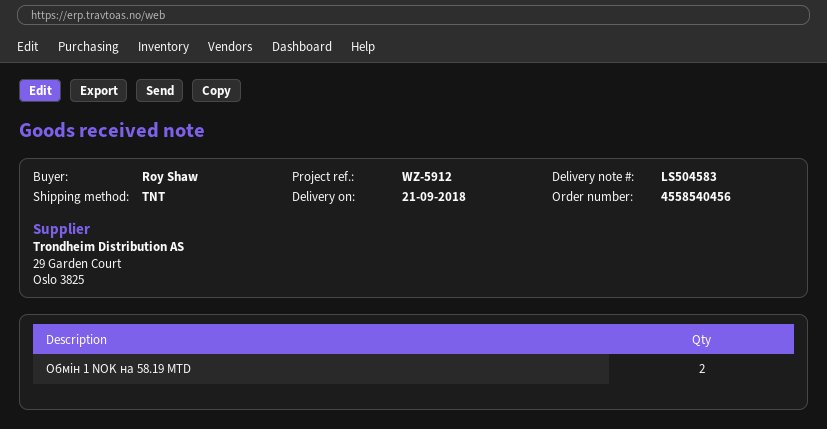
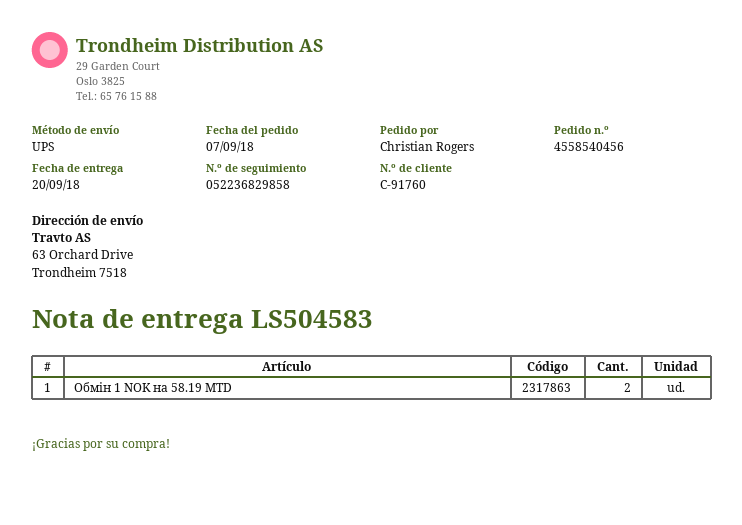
delivery date: 2018-09-21 -> 2018-09-20
ordered by: Roy Shaw -> Christian Rogers
shipping method: TNT -> UPS

